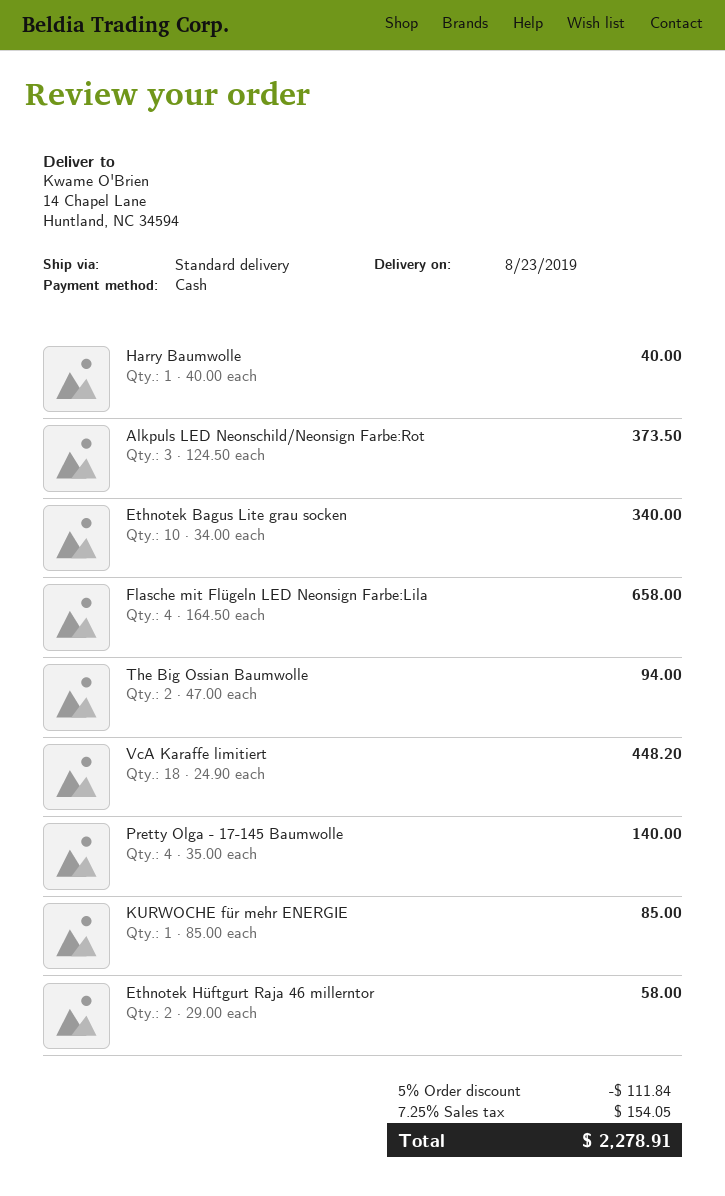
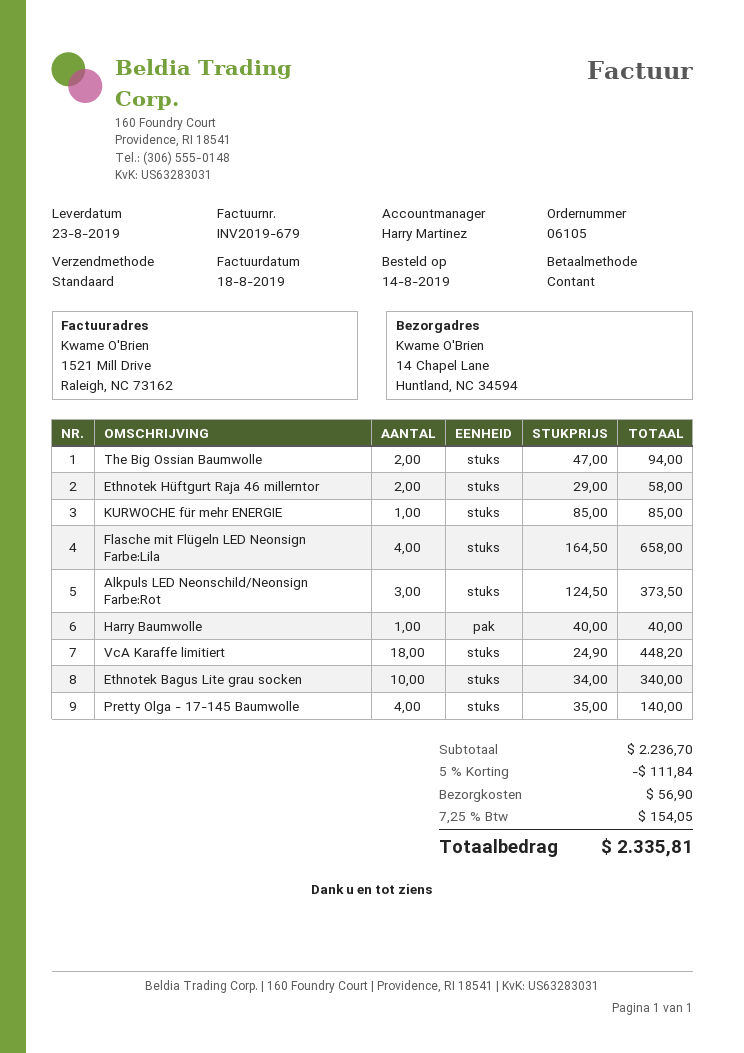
shipping: none -> 56.90
total: 2278.91 -> 2335.81

